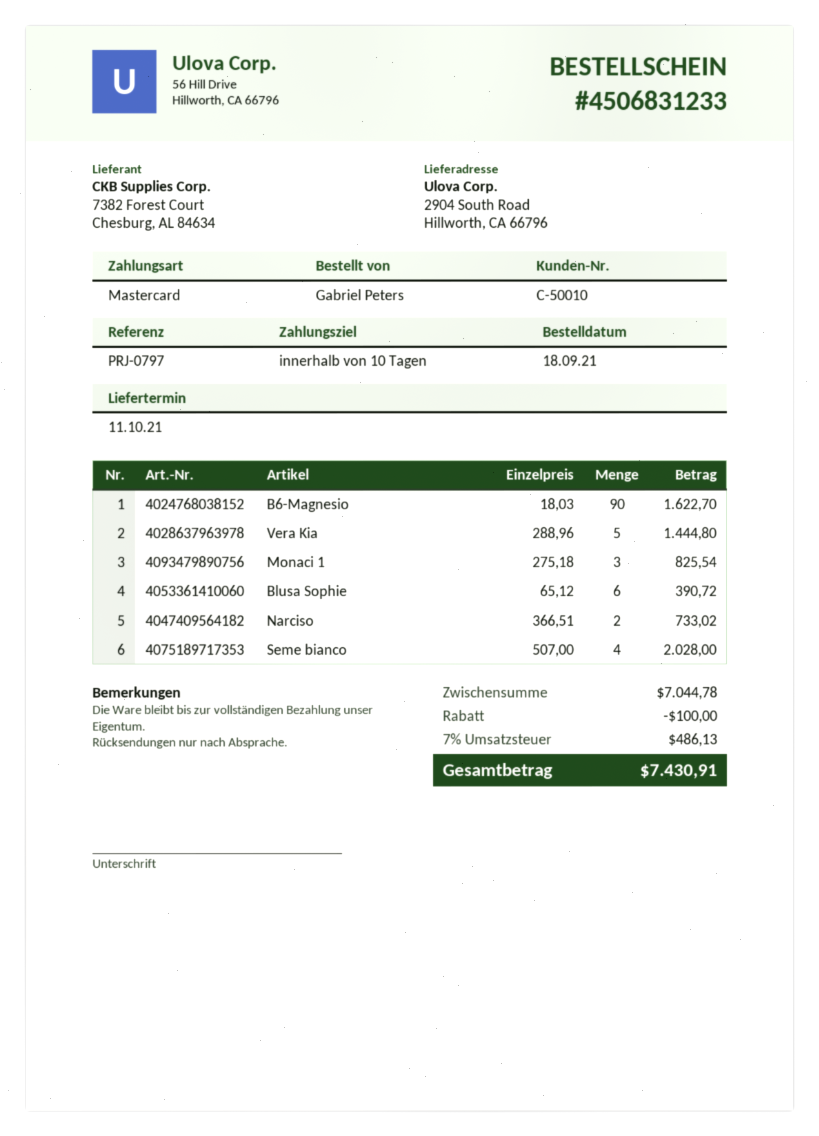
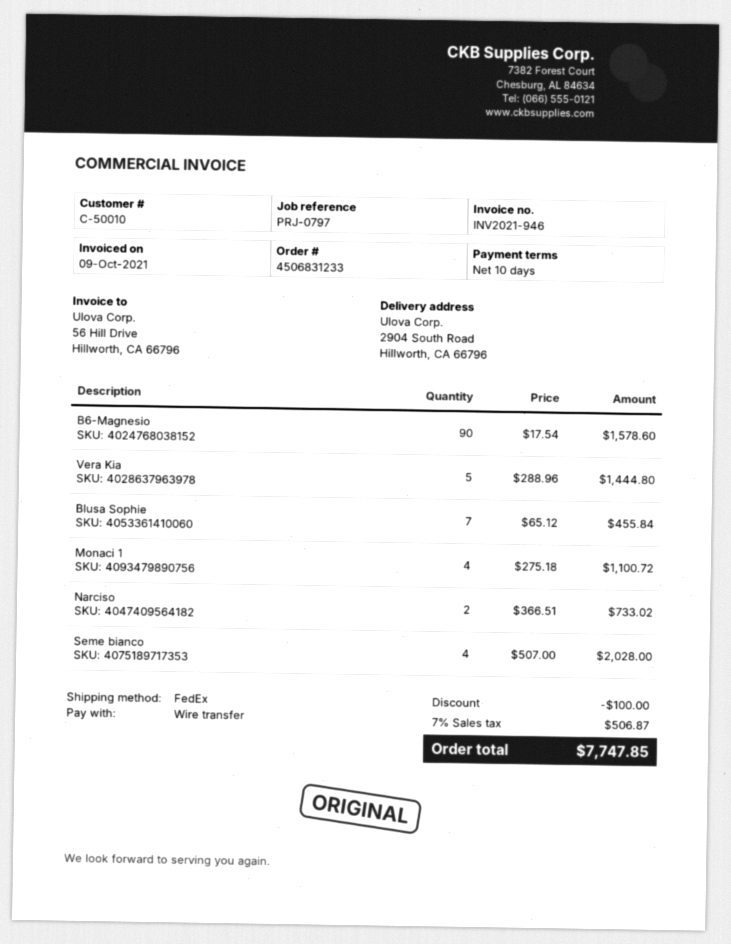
payment method: Mastercard -> bank transfer
B6-Magnesio: 90 x 18.03 = 1622.70 -> 90 x 17.54 = 1578.60
Monaci 1: 3 x 275.18 = 825.54 -> 4 x 275.18 = 1100.72
Blusa Sophie: 6 x 65.12 = 390.72 -> 7 x 65.12 = 455.84
tax: 7% = 486.13 -> 7% = 506.87
total: 7430.91 -> 7747.85

